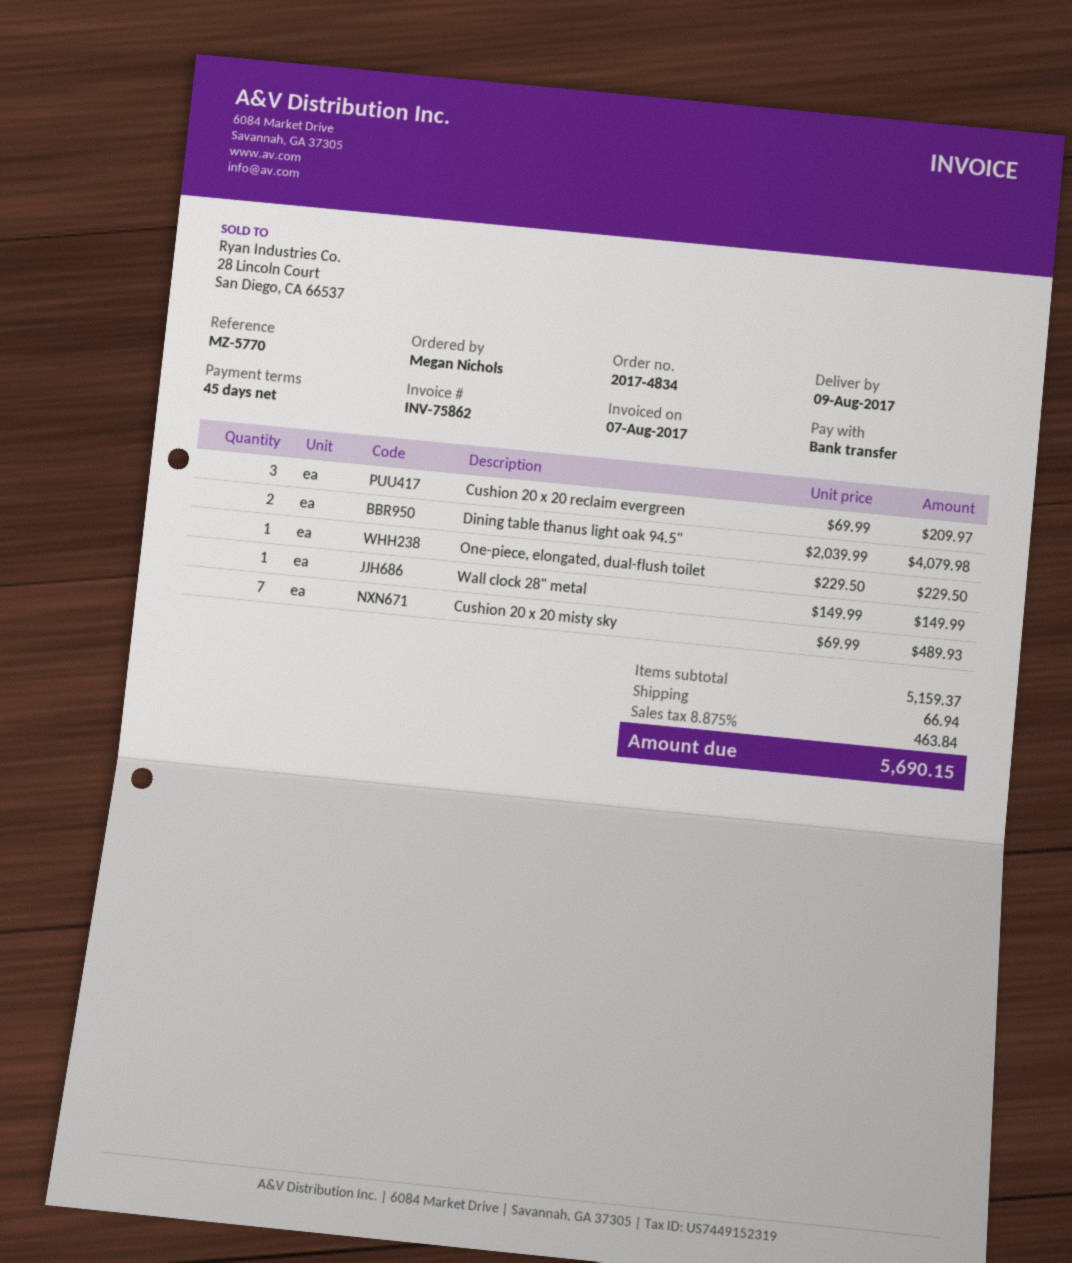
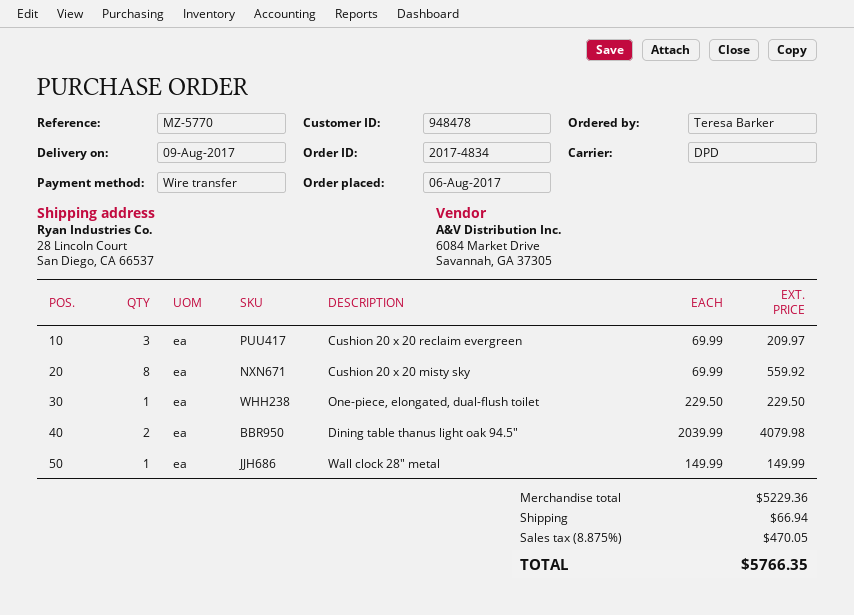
ordered by: Megan Nichols -> Teresa Barker
Cushion 20 x 20 misty sky: 7 x 69.99 = 489.93 -> 8 x 69.99 = 559.92
subtotal: 5159.37 -> 5229.36
tax: 8.875% = 463.84 -> 8.875% = 470.05
total: 5690.15 -> 5766.35

